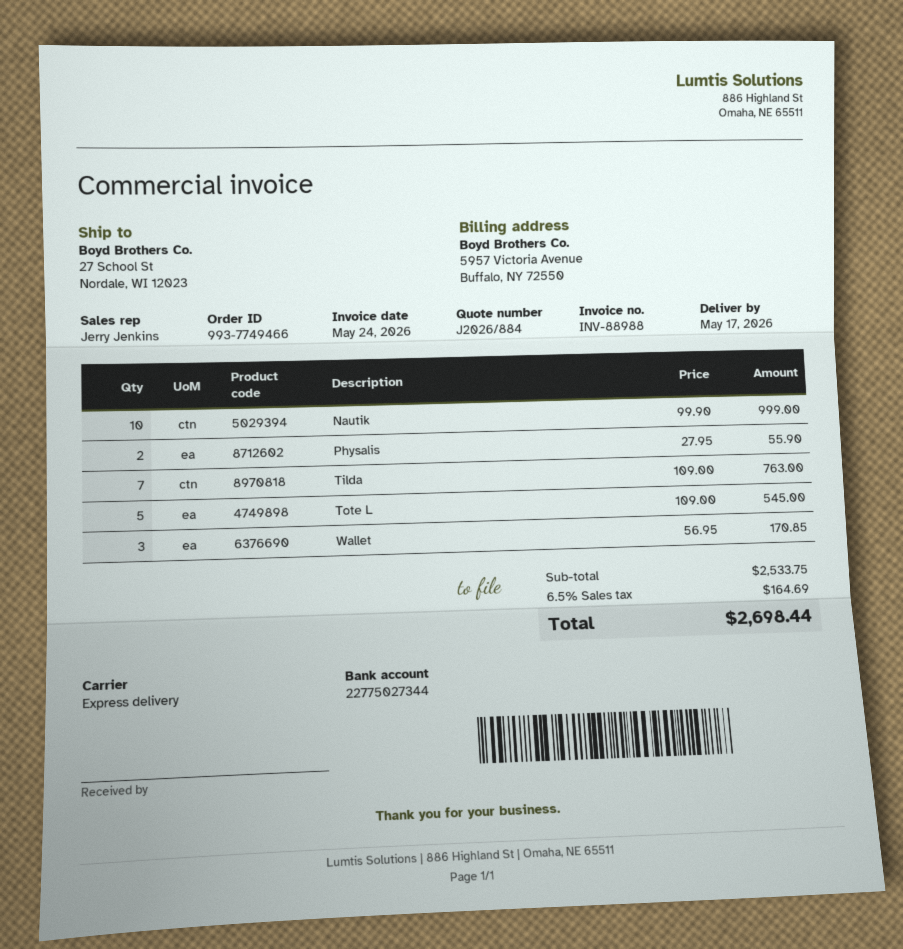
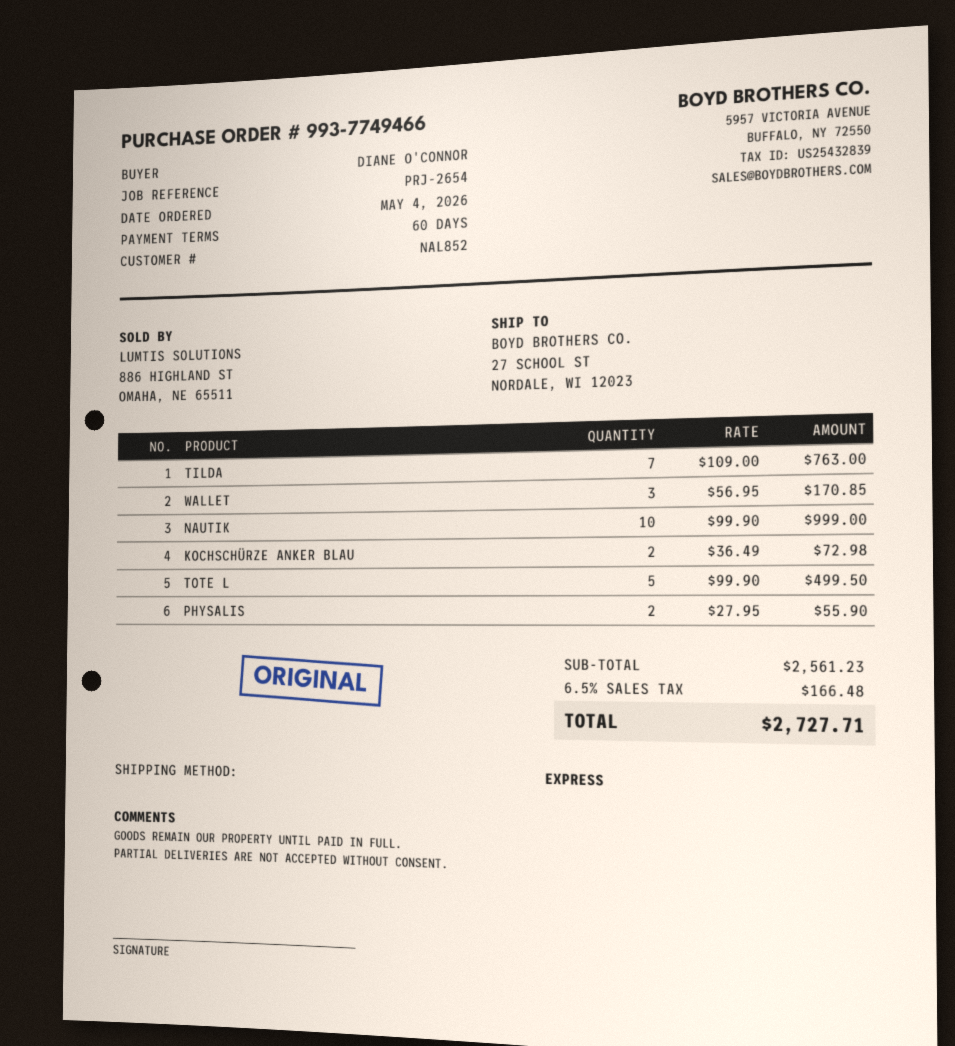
Tote L: 5 x 109.00 = 545.00 -> 5 x 99.90 = 499.50
KOCHSCHÜRZE ANKER BLAU: none -> 2 x 36.49 = 72.98
subtotal: 2533.75 -> 2561.23
tax: 6.5% = 164.69 -> 6.5% = 166.48
total: 2698.44 -> 2727.71

